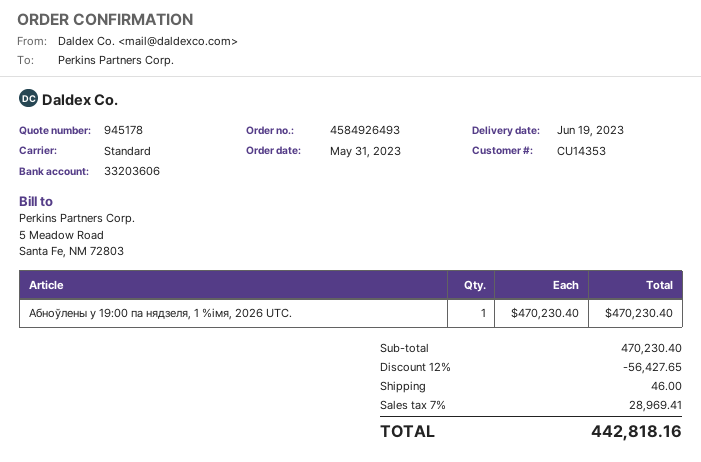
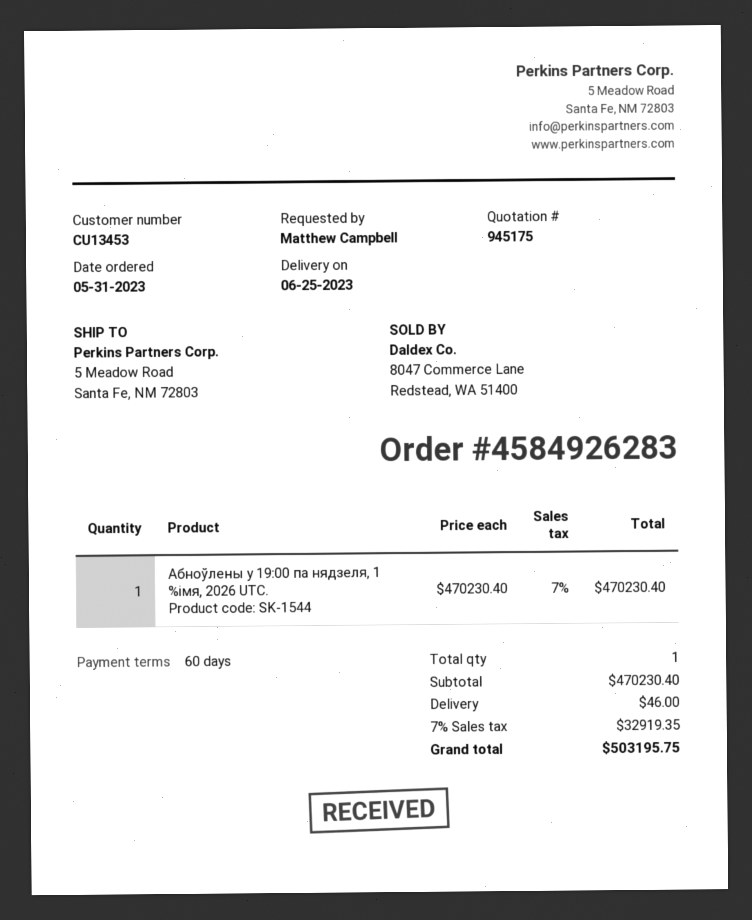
quote number: 945178 -> 945175
order number: 4584926493 -> 4584926283
delivery date: 2023-06-19 -> 2023-06-25
customer number: CU14353 -> CU13453
discount: 12% = 56427.65 -> none
tax: 7% = 28969.41 -> 7% = 32919.35
total: 442818.16 -> 503195.75

